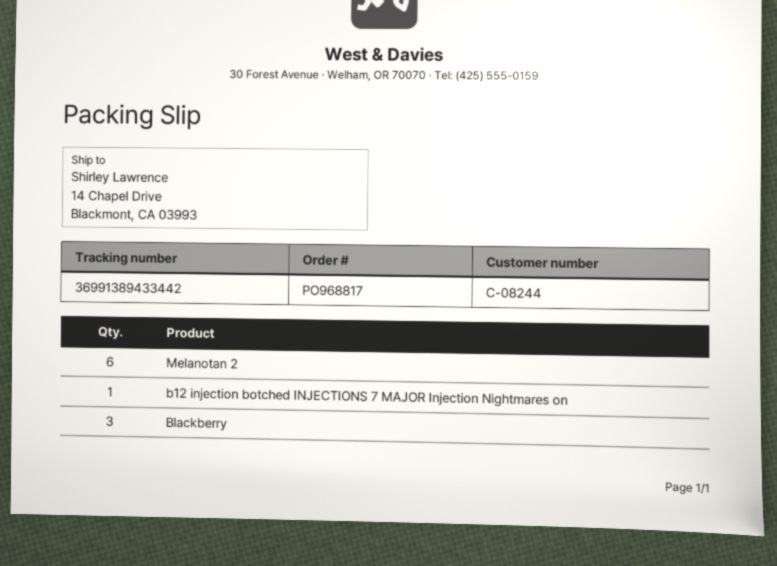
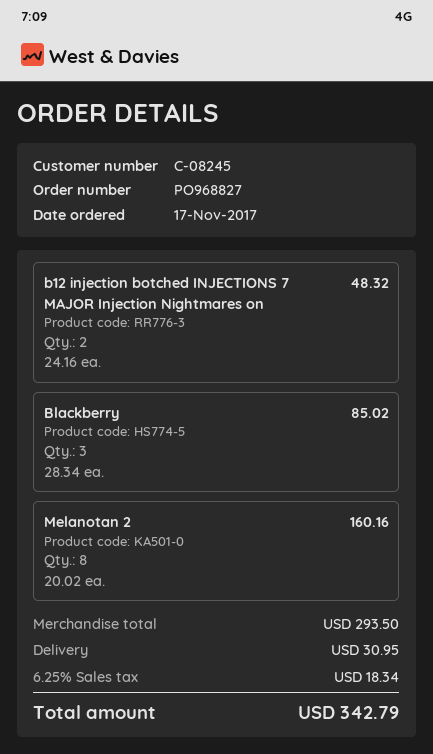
order number: PO968817 -> PO968827
customer number: C-08244 -> C-08245
Melanotan 2: 6 -> 8
b12 injection botched INJECTIONS 7 MAJOR Injection Nightmares on: 1 -> 2

